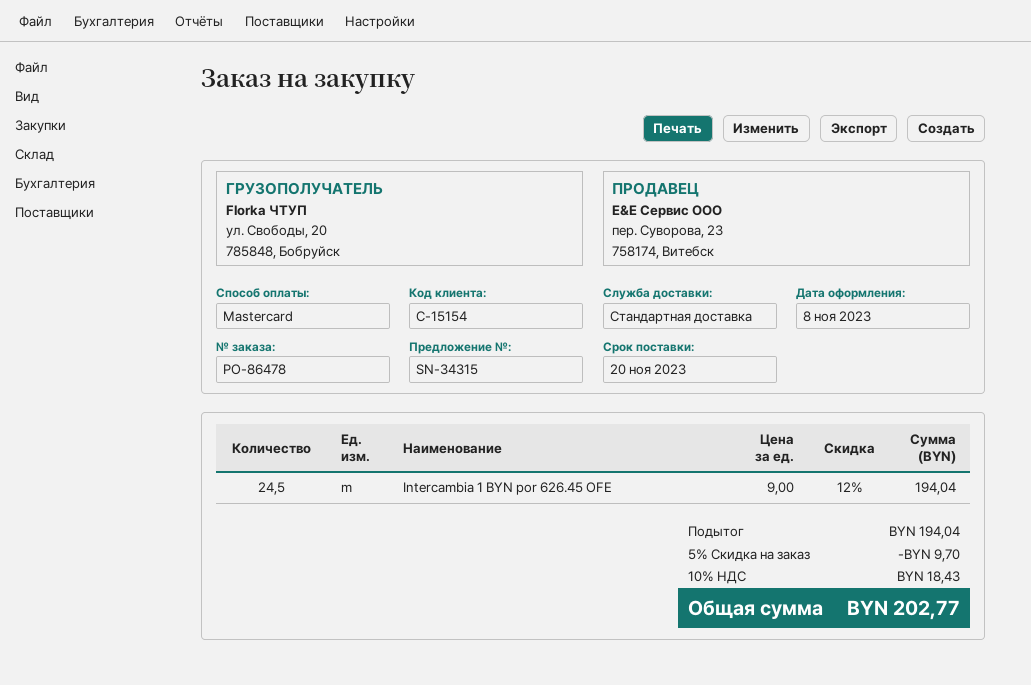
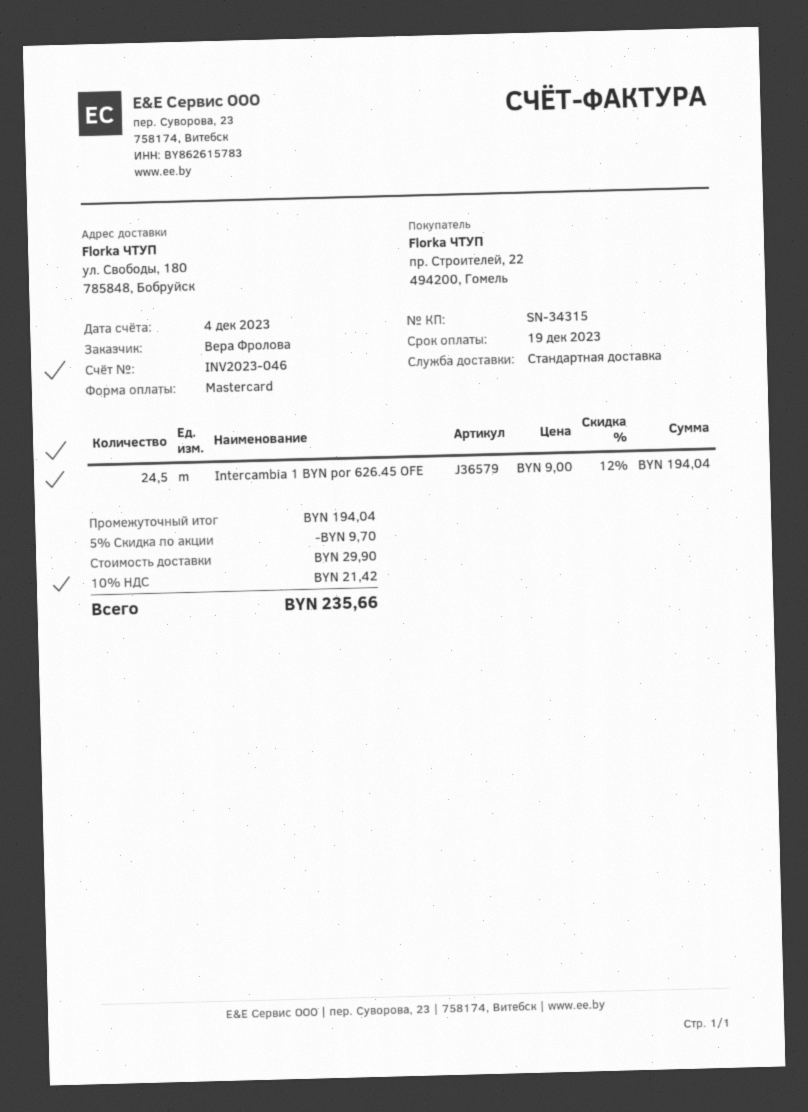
ship to: ул. Свободы, 20, 785848, Бобруйск -> ул. Свободы, 180, 785848, Бобруйск
shipping: none -> 29.90
tax: 10% = 18.43 -> 10% = 21.42
total: 202.77 -> 235.66

